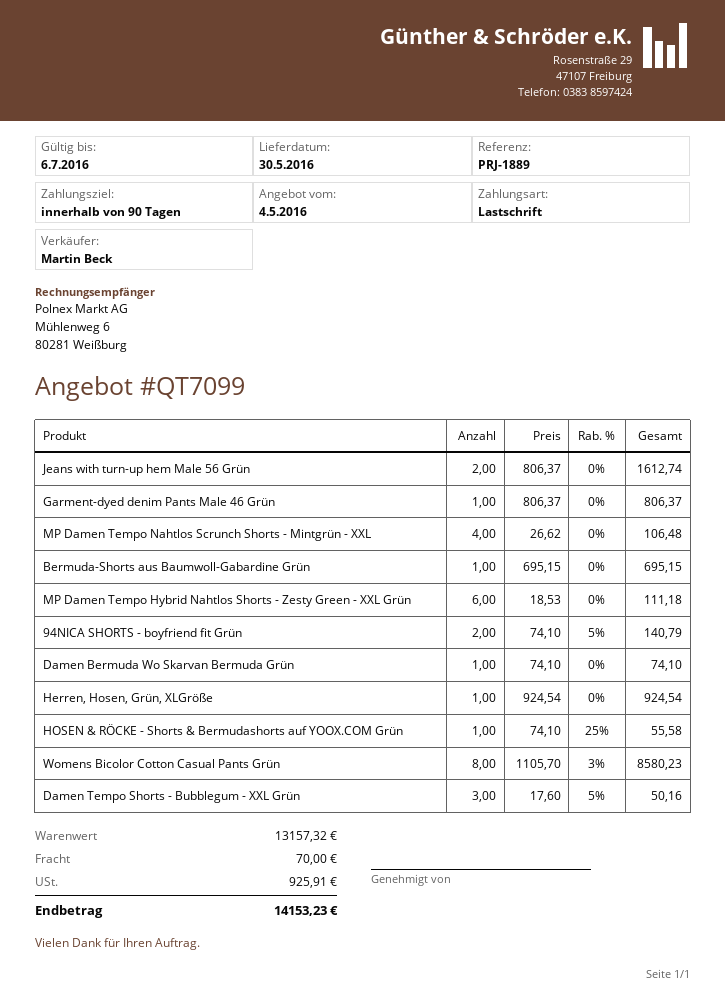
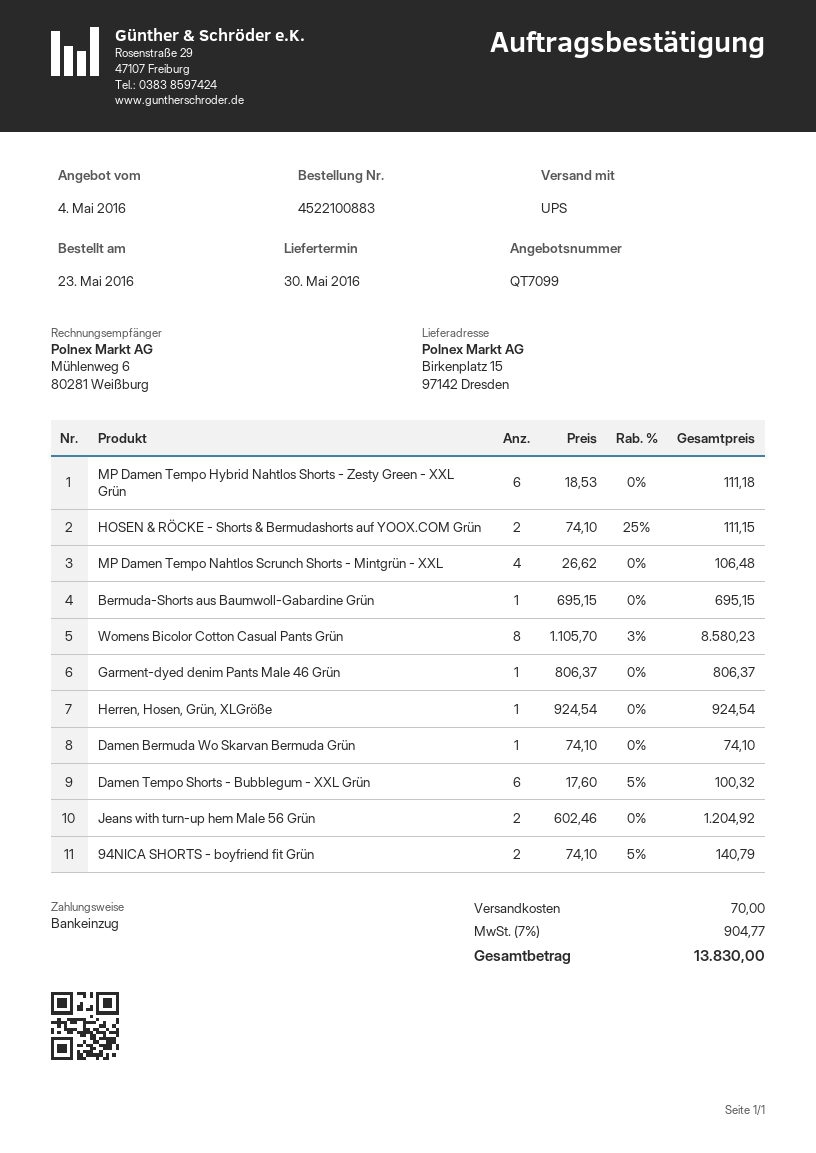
Jeans with turn-up hem Male 56 Grün: 2 x 806.37 = 1612.74 -> 2 x 602.46 = 1204.92
HOSEN & RÖCKE - Shorts & Bermudashorts auf YOOX.COM Grün: 1 x 74.10 - 25% = 55.58 -> 2 x 74.10 - 25% = 111.15
Damen Tempo Shorts - Bubblegum - XXL Grün: 3 x 17.60 - 5% = 50.16 -> 6 x 17.60 - 5% = 100.32
tax: 925.91 -> 904.77
total: 14153.23 -> 13830.00

